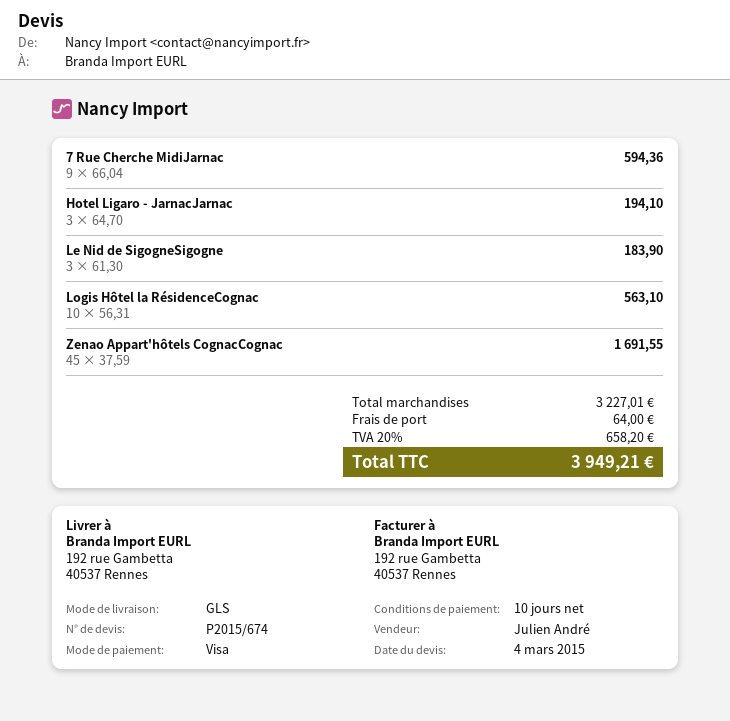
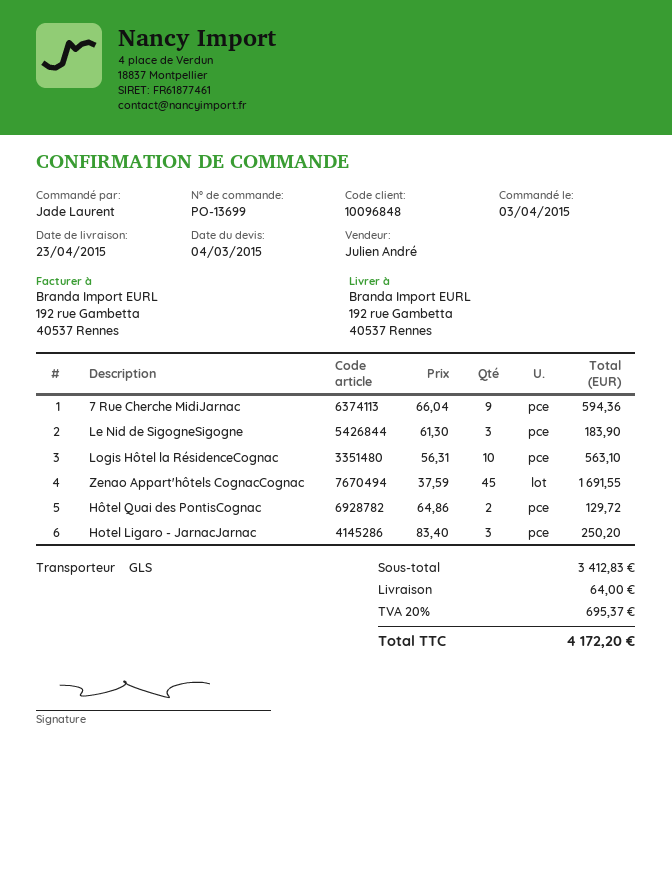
Hotel Ligaro - JarnacJarnac: 3 x 64.70 = 194.10 -> 3 x 83.40 = 250.20
Hôtel Quai des PontisCognac: none -> 2 x 64.86 = 129.72
subtotal: 3227.01 -> 3412.83
tax: 20% = 658.20 -> 20% = 695.37
total: 3949.21 -> 4172.20

